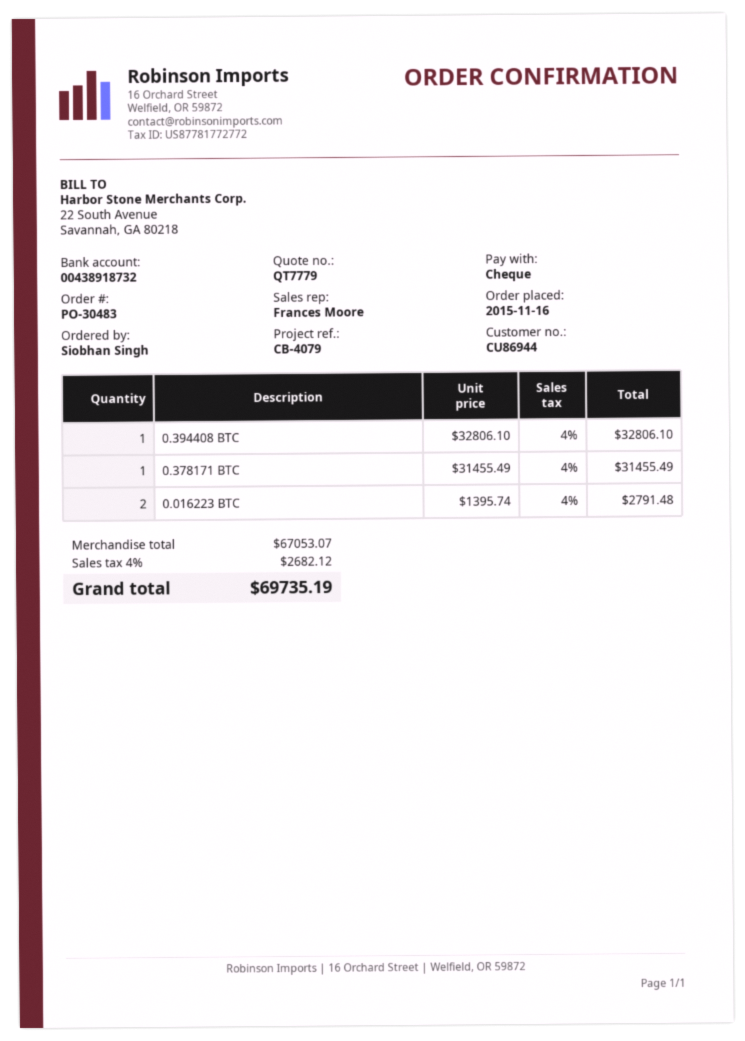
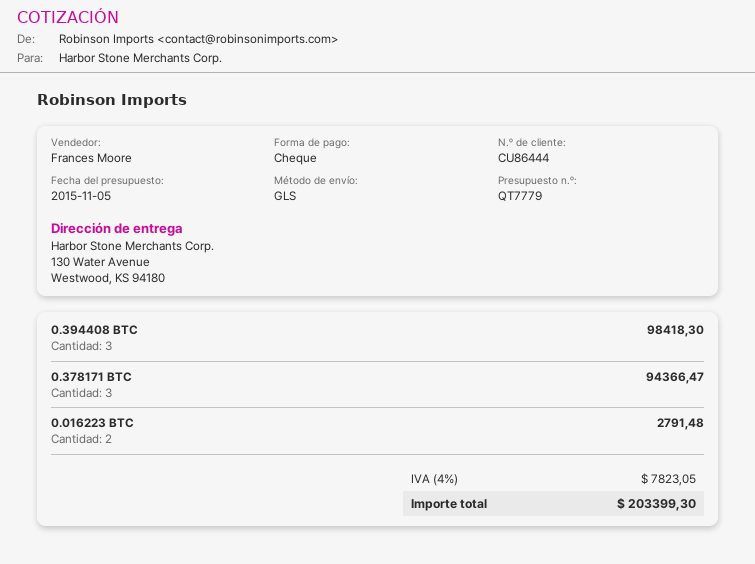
customer number: CU86944 -> CU86444
0.394408 BTC: 1 for 32806.10 -> 3 for 98418.30
0.378171 BTC: 1 for 31455.49 -> 3 for 94366.47
tax: 4% = 2682.12 -> 4% = 7823.05
total: 69735.19 -> 203399.30

